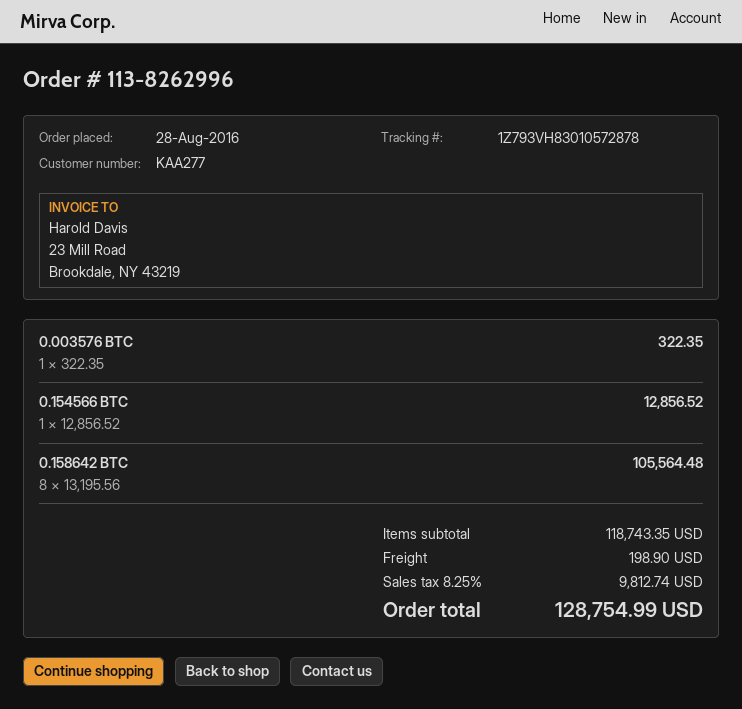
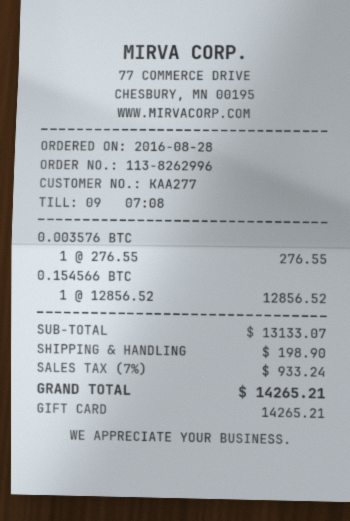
0.003576 BTC: 1 x 322.35 = 322.35 -> 1 x 276.55 = 276.55
0.158642 BTC: 8 x 13195.56 = 105564.48 -> none
subtotal: 118743.35 -> 13133.07
tax: 8.25% = 9812.74 -> 7% = 933.24
total: 128754.99 -> 14265.21

